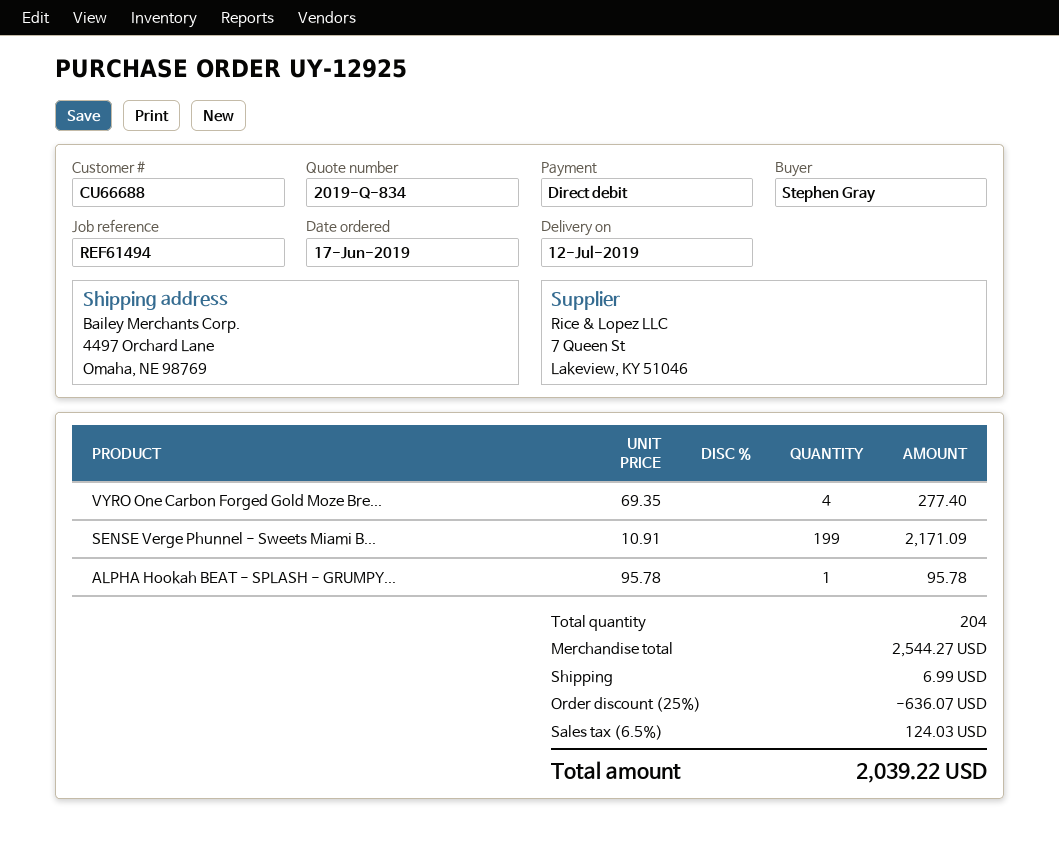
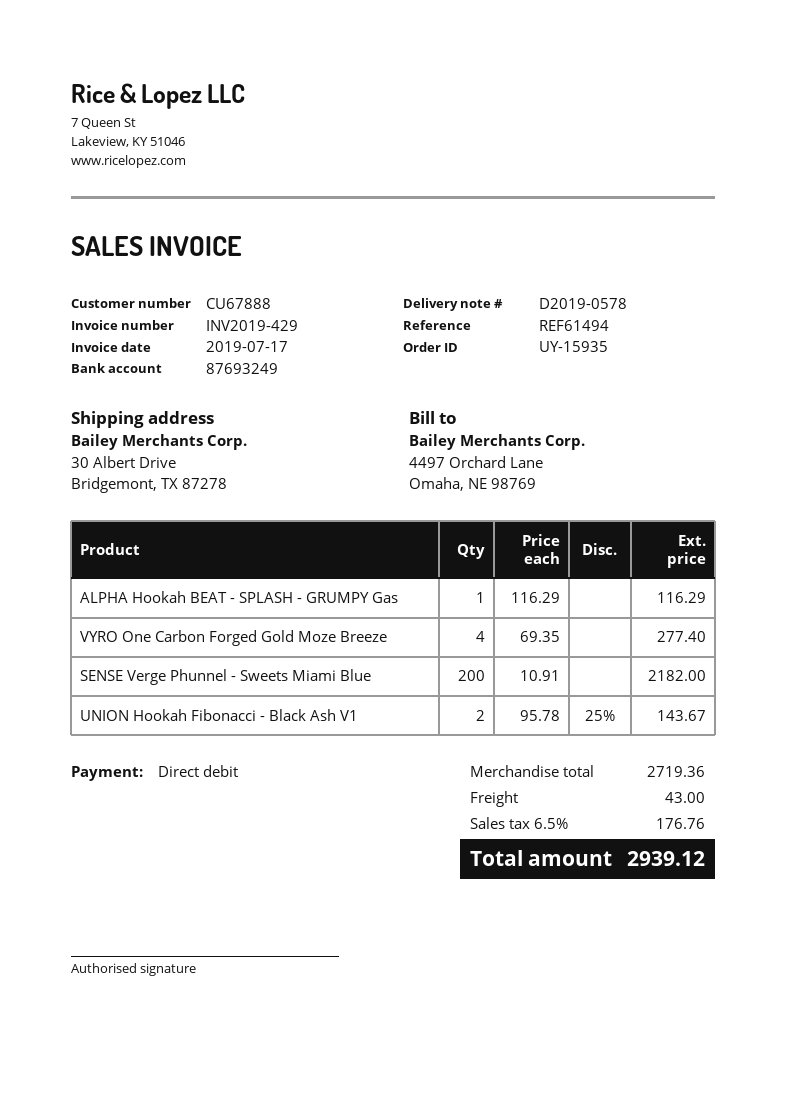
order number: UY-12925 -> UY-15935
customer number: CU66688 -> CU67888
ship to: 4497 Orchard Lane, Omaha, NE 98769 -> 30 Albert Drive, Bridgemont, TX 87278
SENSE Verge Phunnel - Sweets Miami B...: 199 x 10.91 = 2171.09 -> 200 x 10.91 = 2182.00
ALPHA Hookah BEAT - SPLASH - GRUMPY...: 1 x 95.78 = 95.78 -> 1 x 116.29 = 116.29
UNION Hookah Fibonacci - Black Ash V1: none -> 2 x 95.78 - 25% = 143.67
subtotal: 2544.27 -> 2719.36
discount: 25% = 636.07 -> none
shipping: 6.99 -> 43.00
tax: 6.5% = 124.03 -> 6.5% = 176.76
total: 2039.22 -> 2939.12

